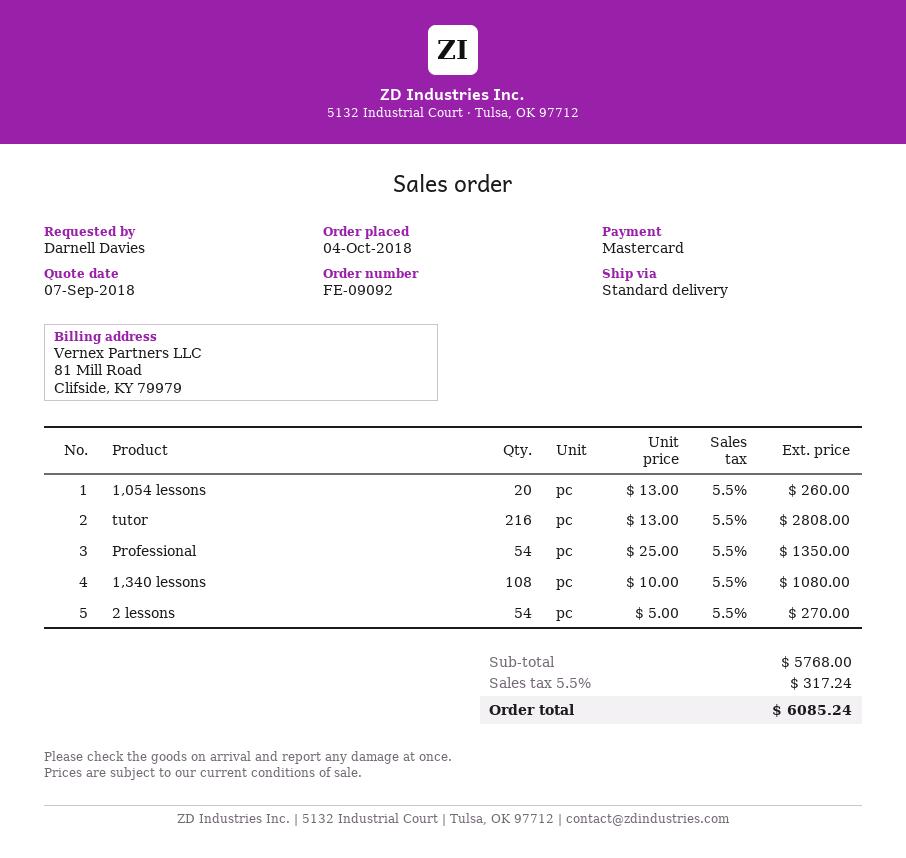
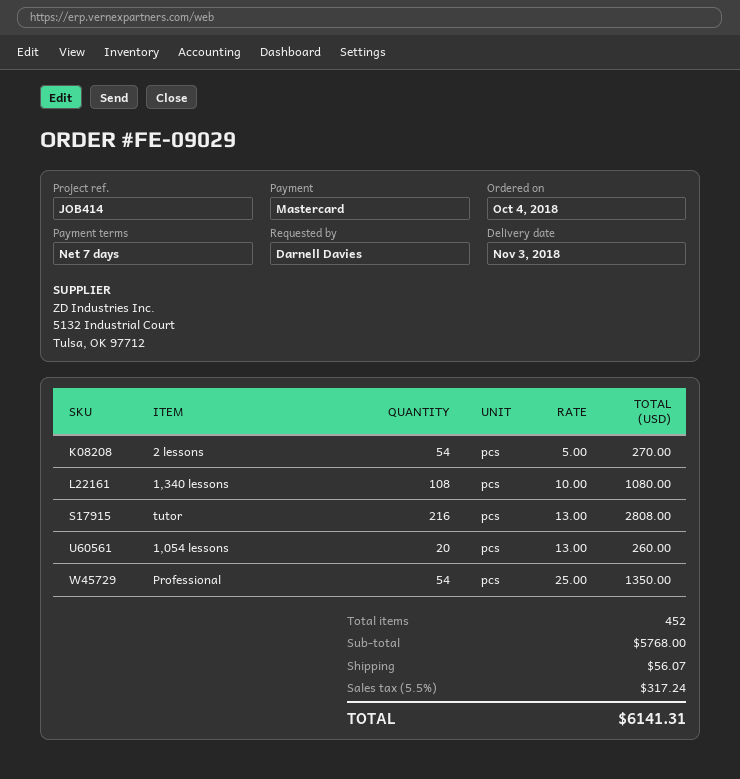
order number: FE-09092 -> FE-09029
shipping: none -> 56.07
total: 6085.24 -> 6141.31

